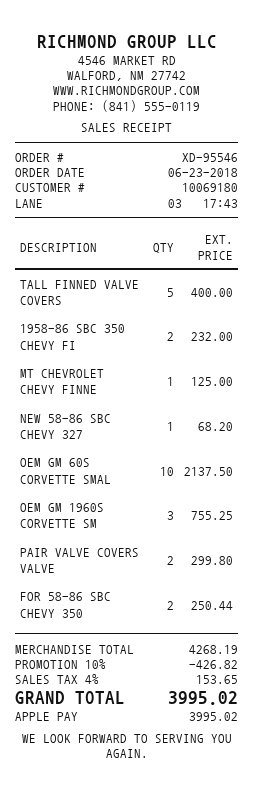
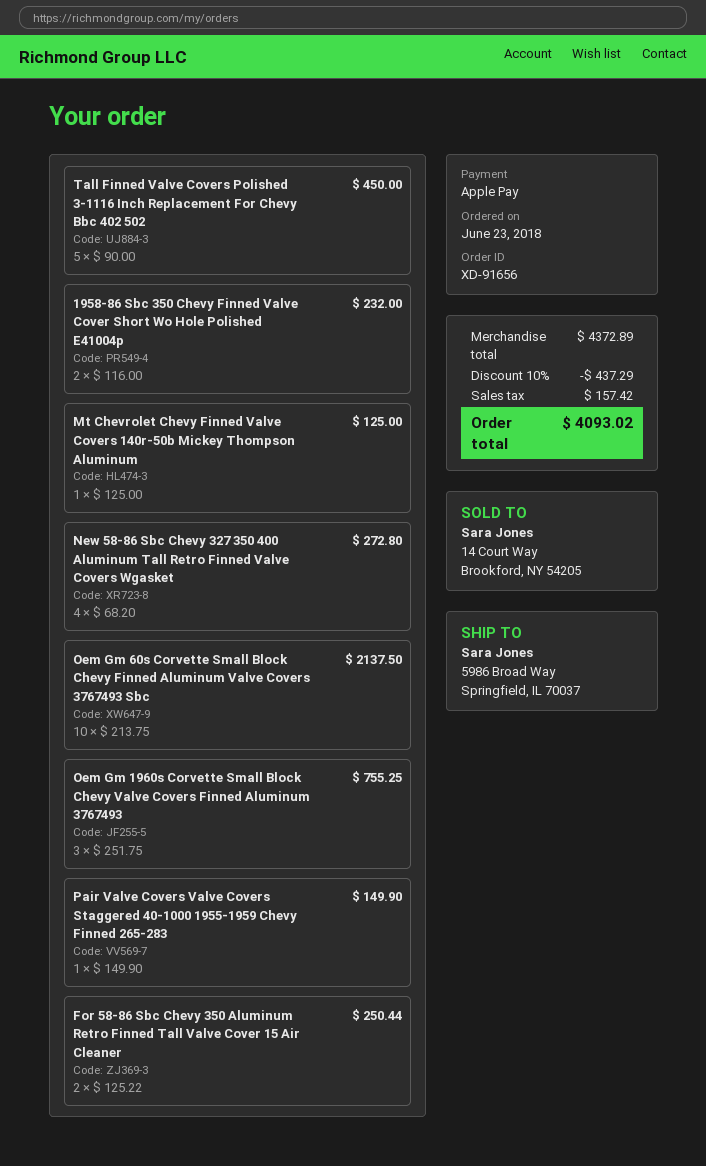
order number: XD-95546 -> XD-91656
TALL FINNED VALVE COVERS: 5 for 400.00 -> 5 for 450.00
NEW 58-86 SBC CHEVY 327: 1 for 68.20 -> 4 for 272.80
PAIR VALVE COVERS VALVE: 2 for 299.80 -> 1 for 149.90
subtotal: 4268.19 -> 4372.89
discount: 10% = 426.82 -> 10% = 437.29
tax: 153.65 -> 157.42
total: 3995.02 -> 4093.02

